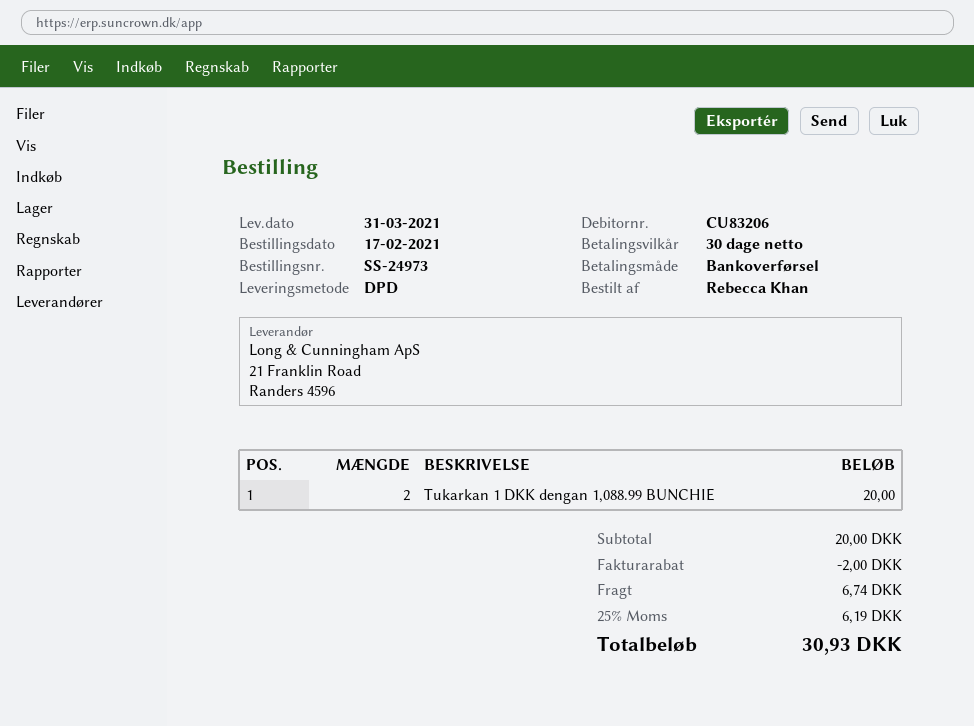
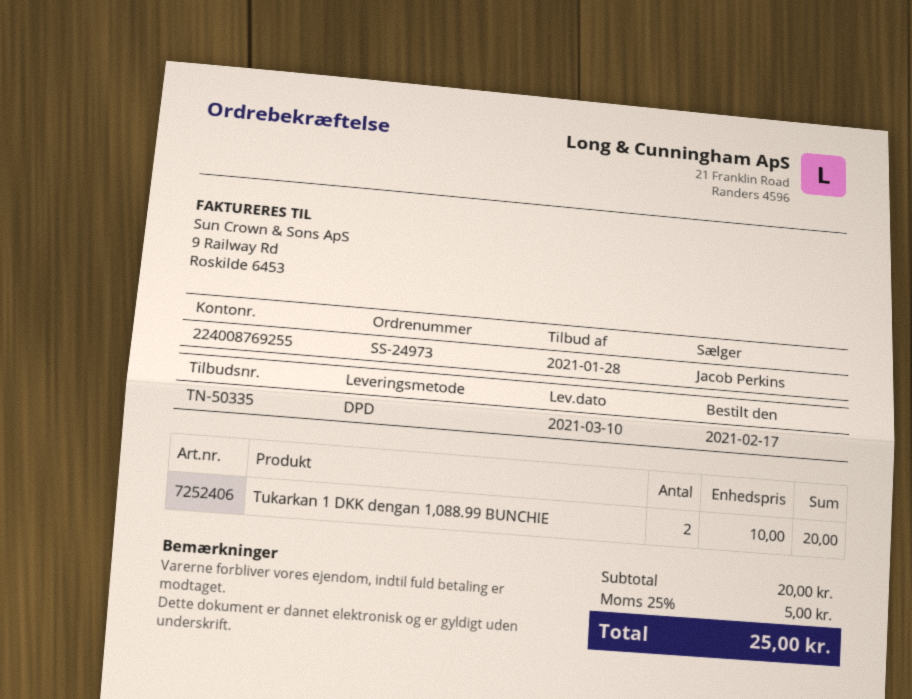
delivery date: 2021-03-31 -> 2021-03-10
discount: 2.00 -> none
shipping: 6.74 -> none
tax: 25% = 6.19 -> 25% = 5.00
total: 30.93 -> 25.00

